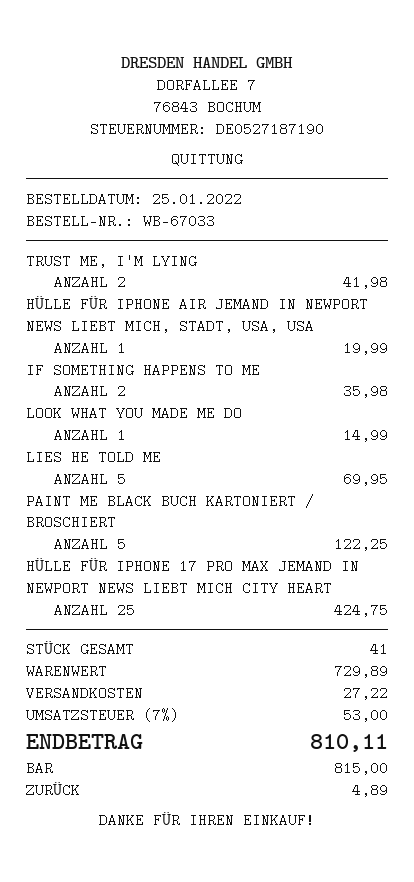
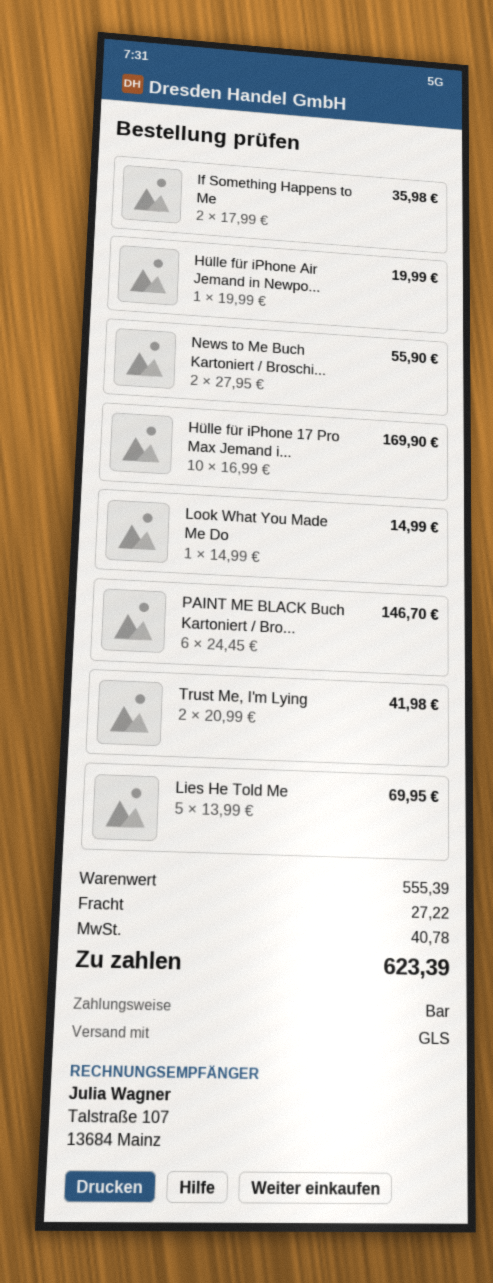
PAINT ME BLACK BUCH KARTONIERT / BROSCHIERT: 5 for 122.25 -> 6 for 146.70
HÜLLE FÜR IPHONE 17 PRO MAX JEMAND IN NEWPORT NEWS LIEBT MICH CITY HEART: 25 for 424.75 -> 10 for 169.90
News to Me Buch Kartoniert / Broschi...: none -> 2 for 55.90
subtotal: 729.89 -> 555.39
tax: 53.00 -> 40.78
total: 810.11 -> 623.39

